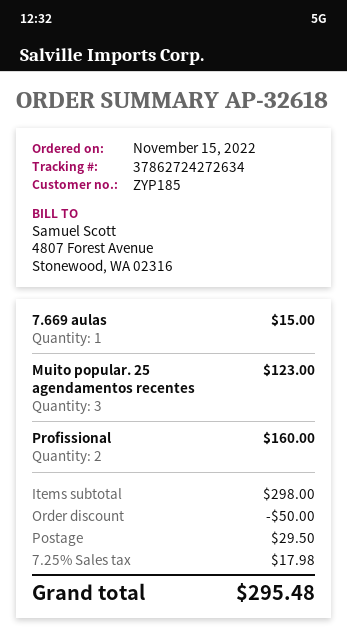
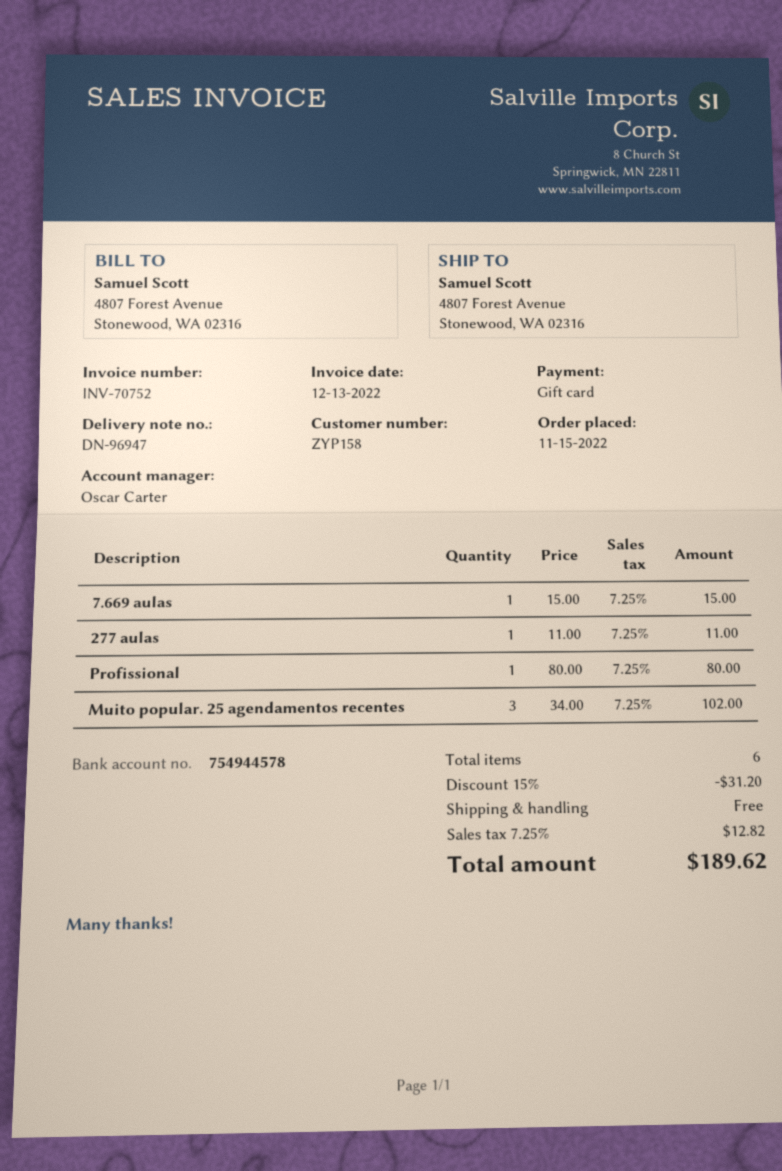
customer number: ZYP185 -> ZYP158
Muito popular. 25 agendamentos recentes: 3 for 123.00 -> 3 for 102.00
Profissional: 2 for 160.00 -> 1 for 80.00
277 aulas: none -> 1 for 11.00
discount: 50.00 -> 31.20
shipping: 29.50 -> 0.00
tax: 7.25% = 17.98 -> 7.25% = 12.82
total: 295.48 -> 189.62

